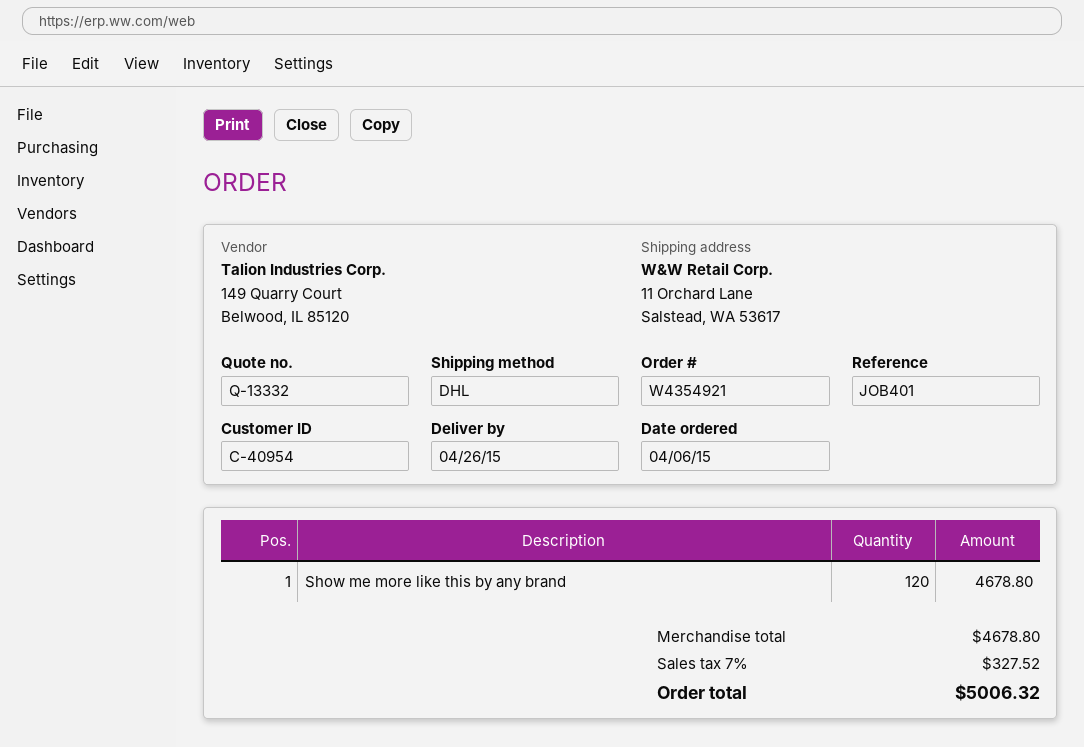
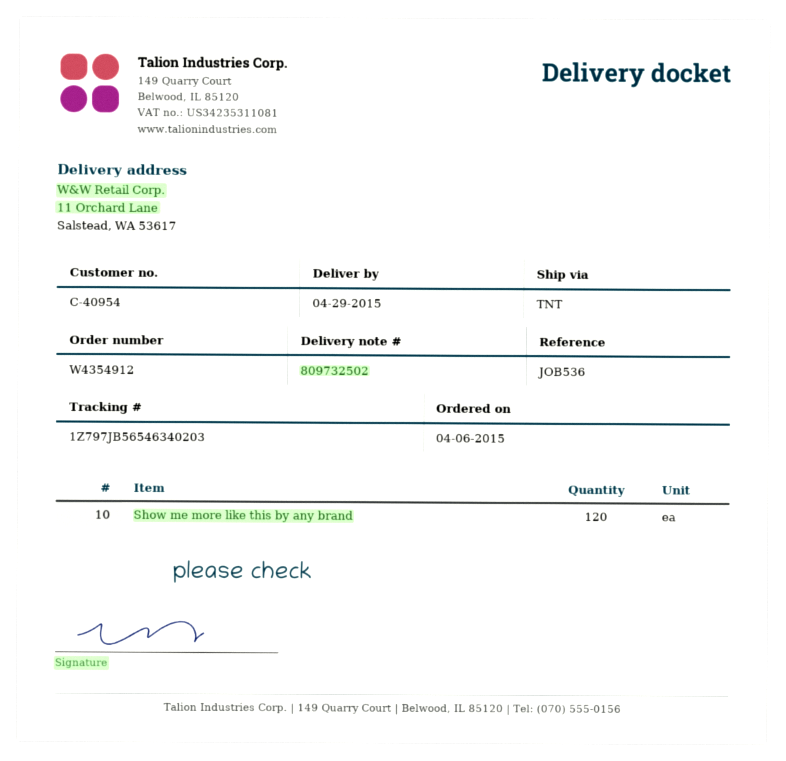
order number: W4354921 -> W4354912
delivery date: 2015-04-26 -> 2015-04-29
reference: JOB401 -> JOB536
shipping method: DHL -> TNT

